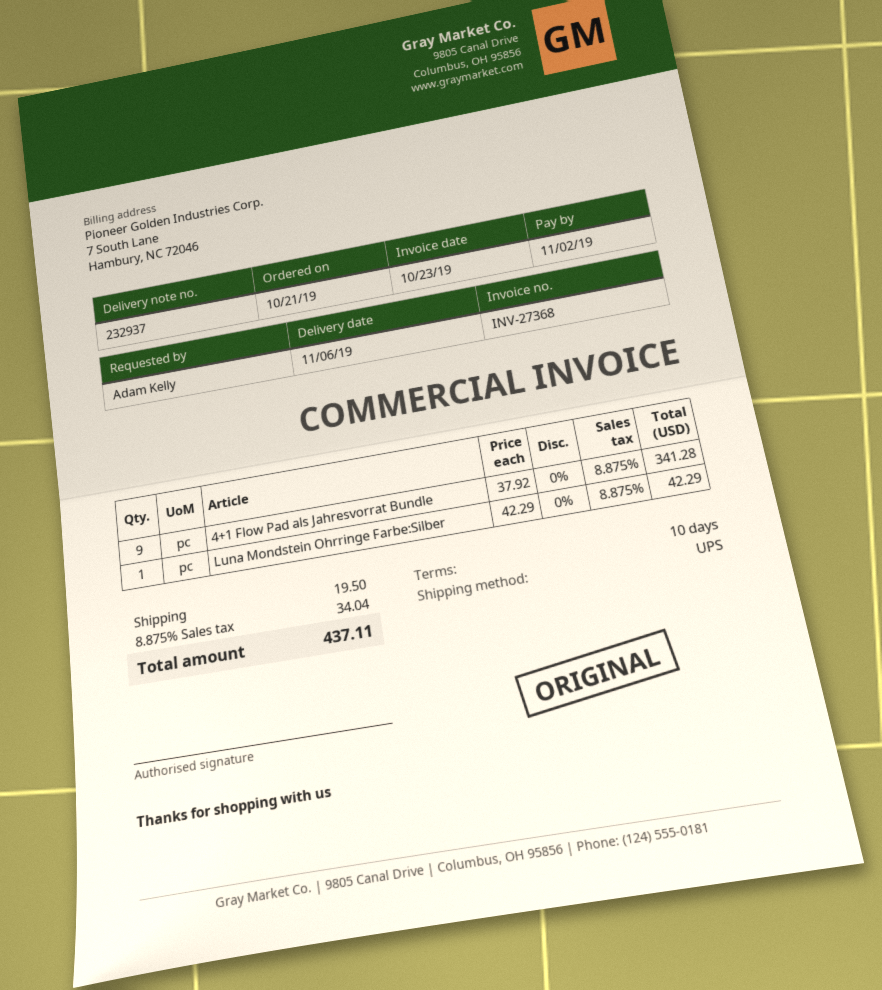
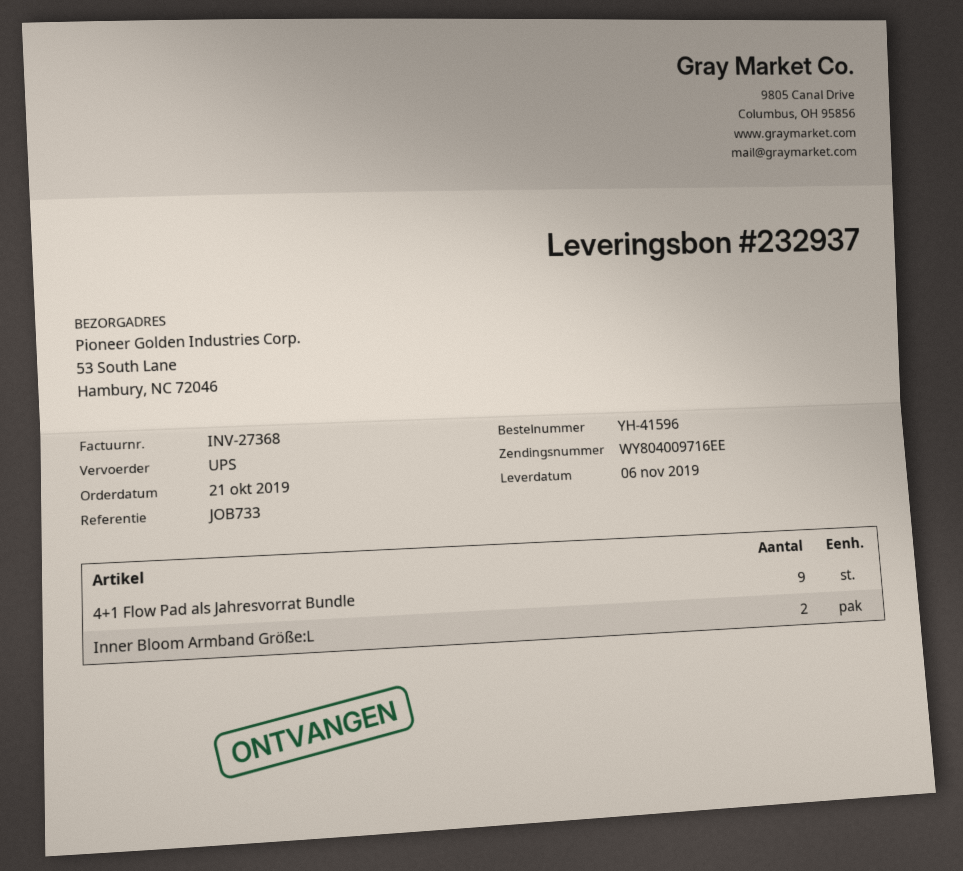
Luna Mondstein Ohrringe Farbe:Silber: 1 -> none
Inner Bloom Armband Größe:L: none -> 2

